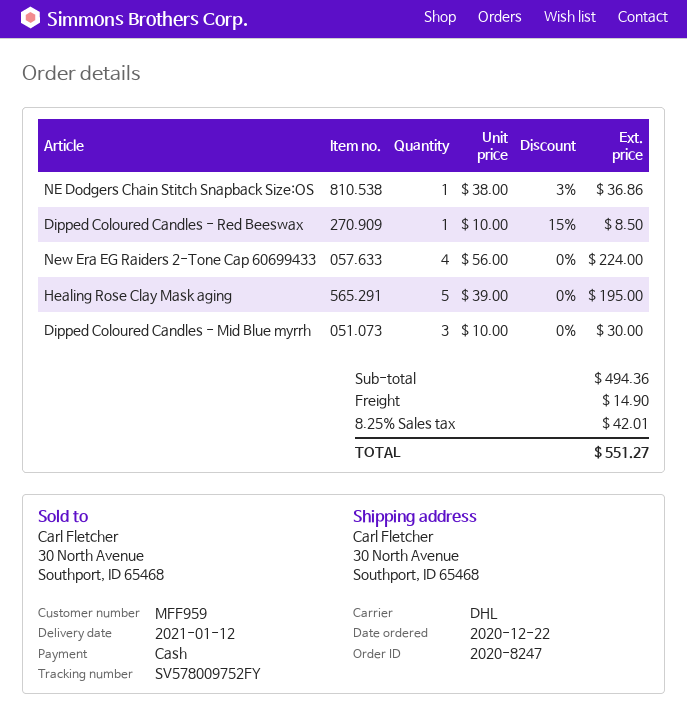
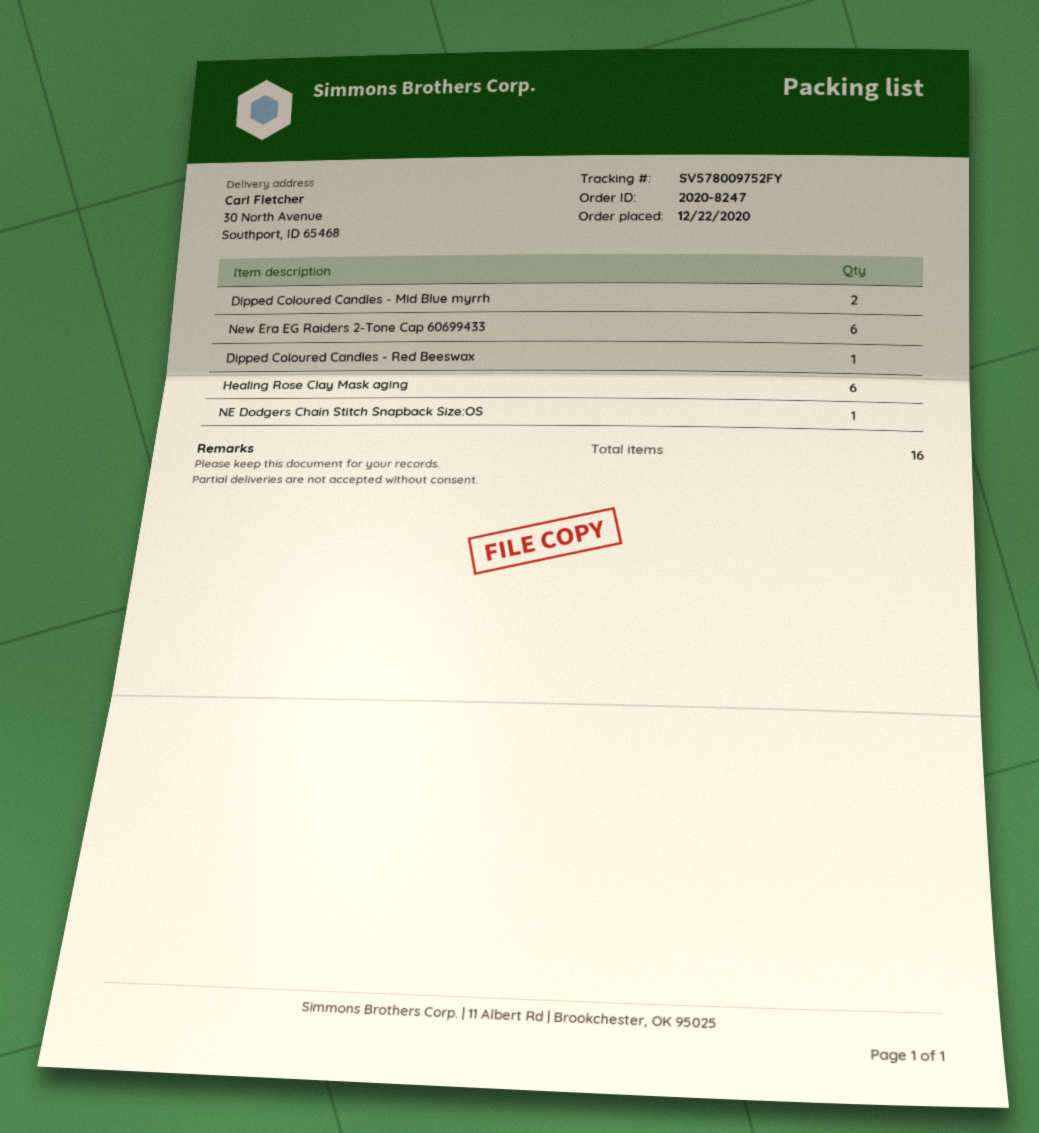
New Era EG Raiders 2-Tone Cap 60699433: 4 -> 6
Healing Rose Clay Mask aging: 5 -> 6
Dipped Coloured Candles - Mid Blue myrrh: 3 -> 2

